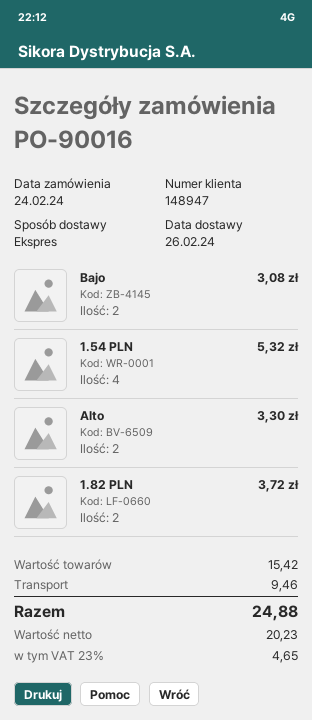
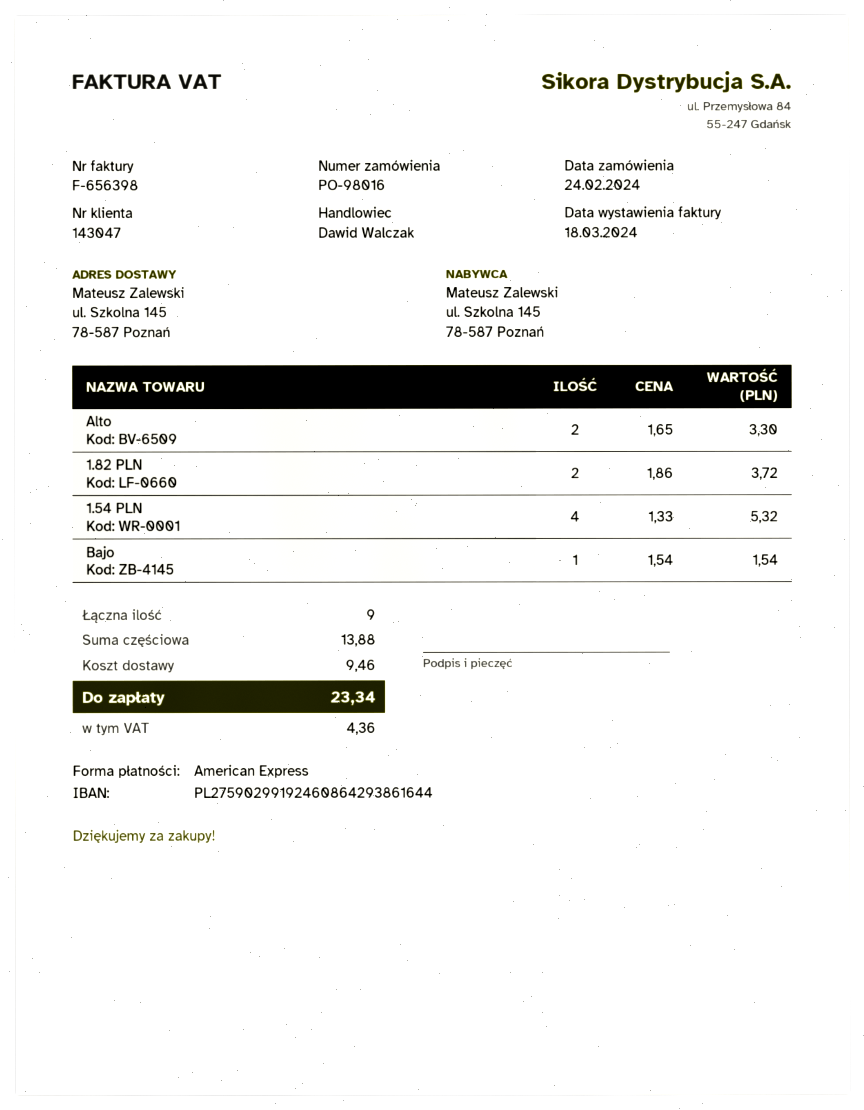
order number: PO-90016 -> PO-98016
customer number: 148947 -> 143047
Bajo: 2 for 3.08 -> 1 for 1.54
subtotal: 15.42 -> 13.88
tax: 4.65 -> 4.36
total: 24.88 -> 23.34

